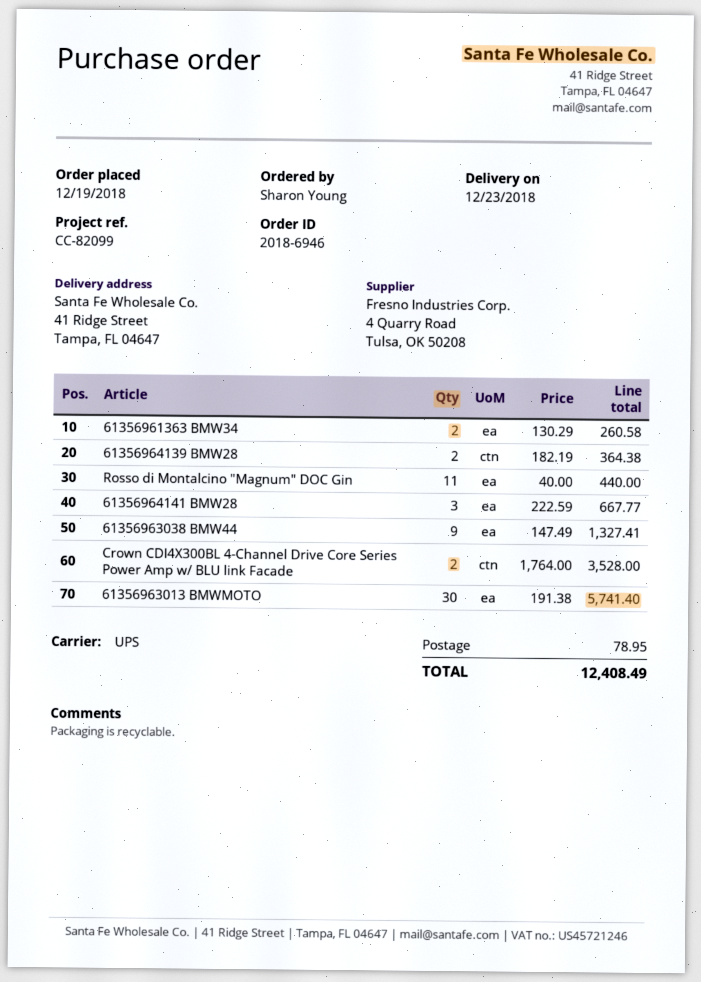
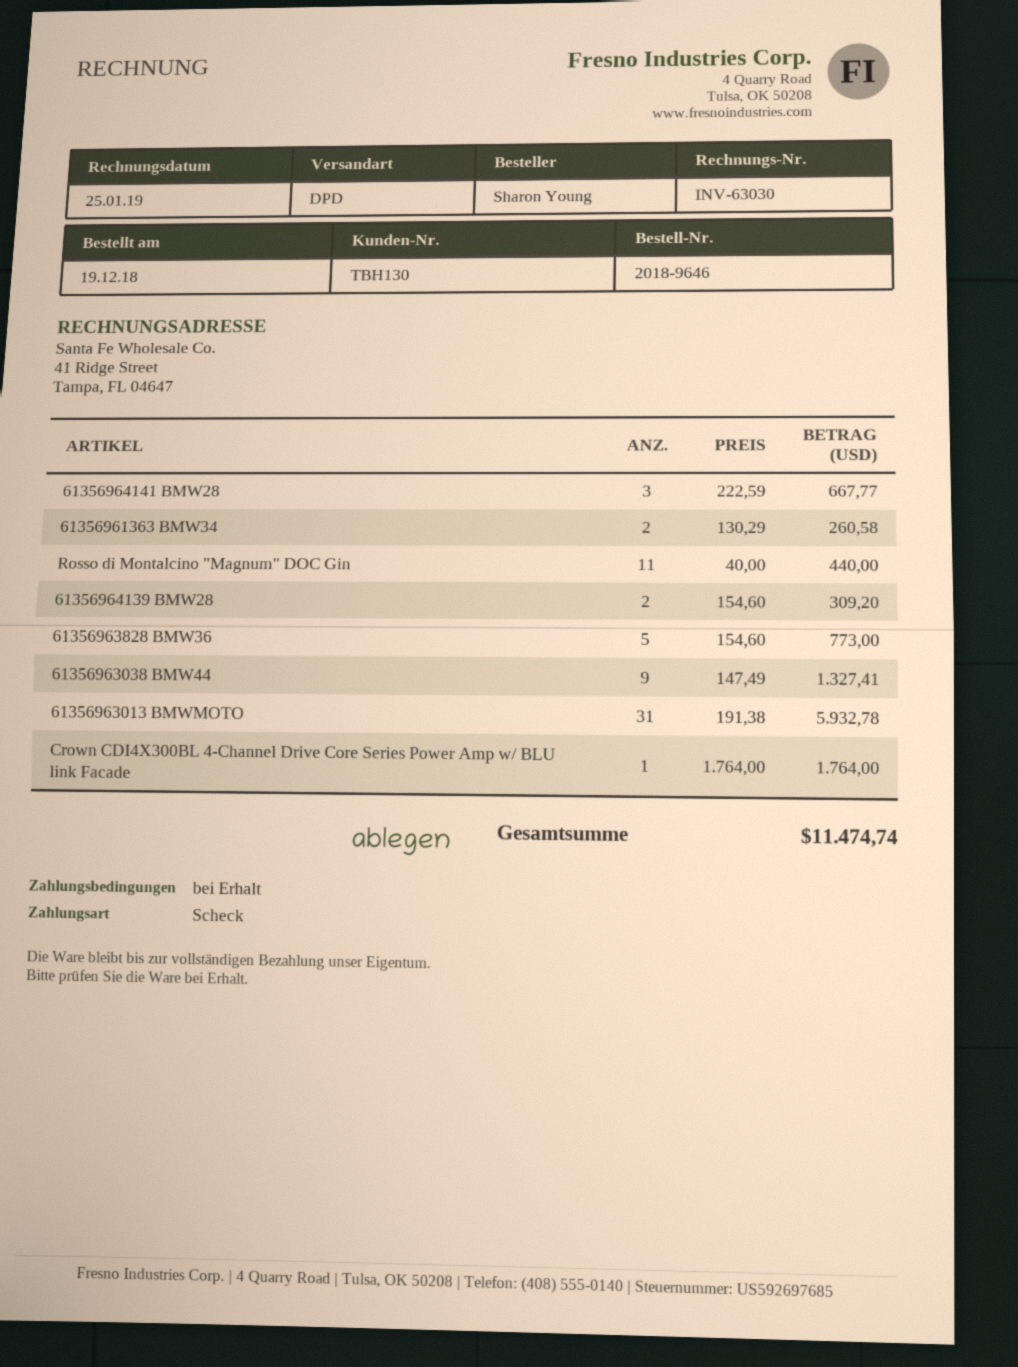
order number: 2018-6946 -> 2018-9646
shipping method: UPS -> DPD
61356964139 BMW28: 2 x 182.19 = 364.38 -> 2 x 154.60 = 309.20
Crown CDI4X300BL 4-Channel Drive Core Series Power Amp w/ BLU link Facade: 2 x 1764.00 = 3528.00 -> 1 x 1764.00 = 1764.00
61356963013 BMWMOTO: 30 x 191.38 = 5741.40 -> 31 x 191.38 = 5932.78
61356963828 BMW36: none -> 5 x 154.60 = 773.00
shipping: 78.95 -> none
total: 12408.49 -> 11474.74

